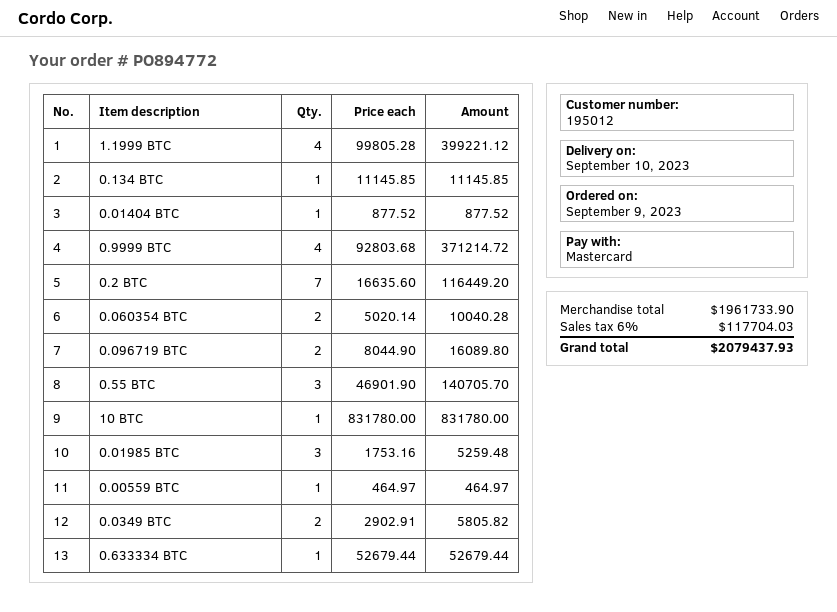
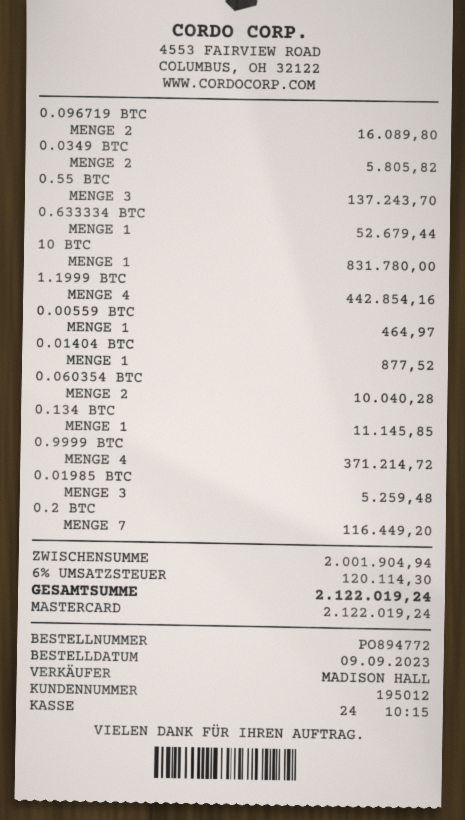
1.1999 BTC: 4 for 399221.12 -> 4 for 442854.16
0.55 BTC: 3 for 140705.70 -> 3 for 137243.70
subtotal: 1961733.90 -> 2001904.94
tax: 6% = 117704.03 -> 6% = 120114.30
total: 2079437.93 -> 2122019.24

